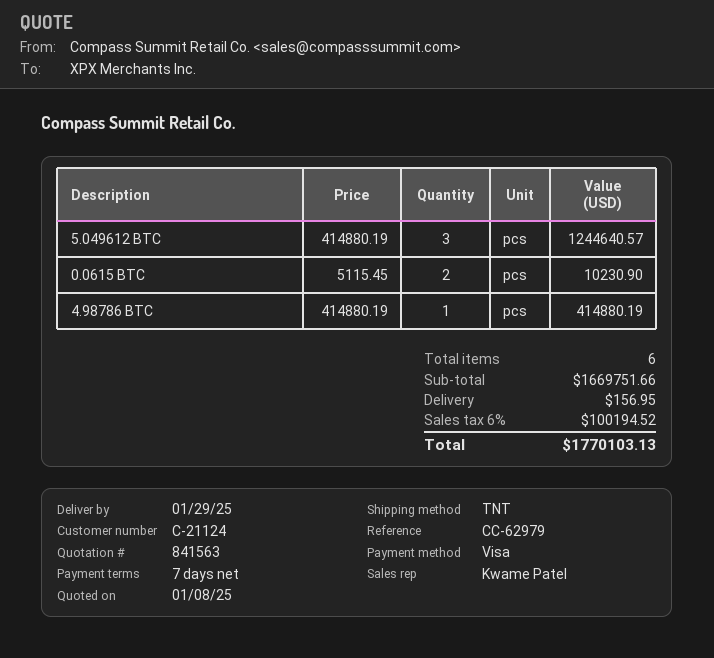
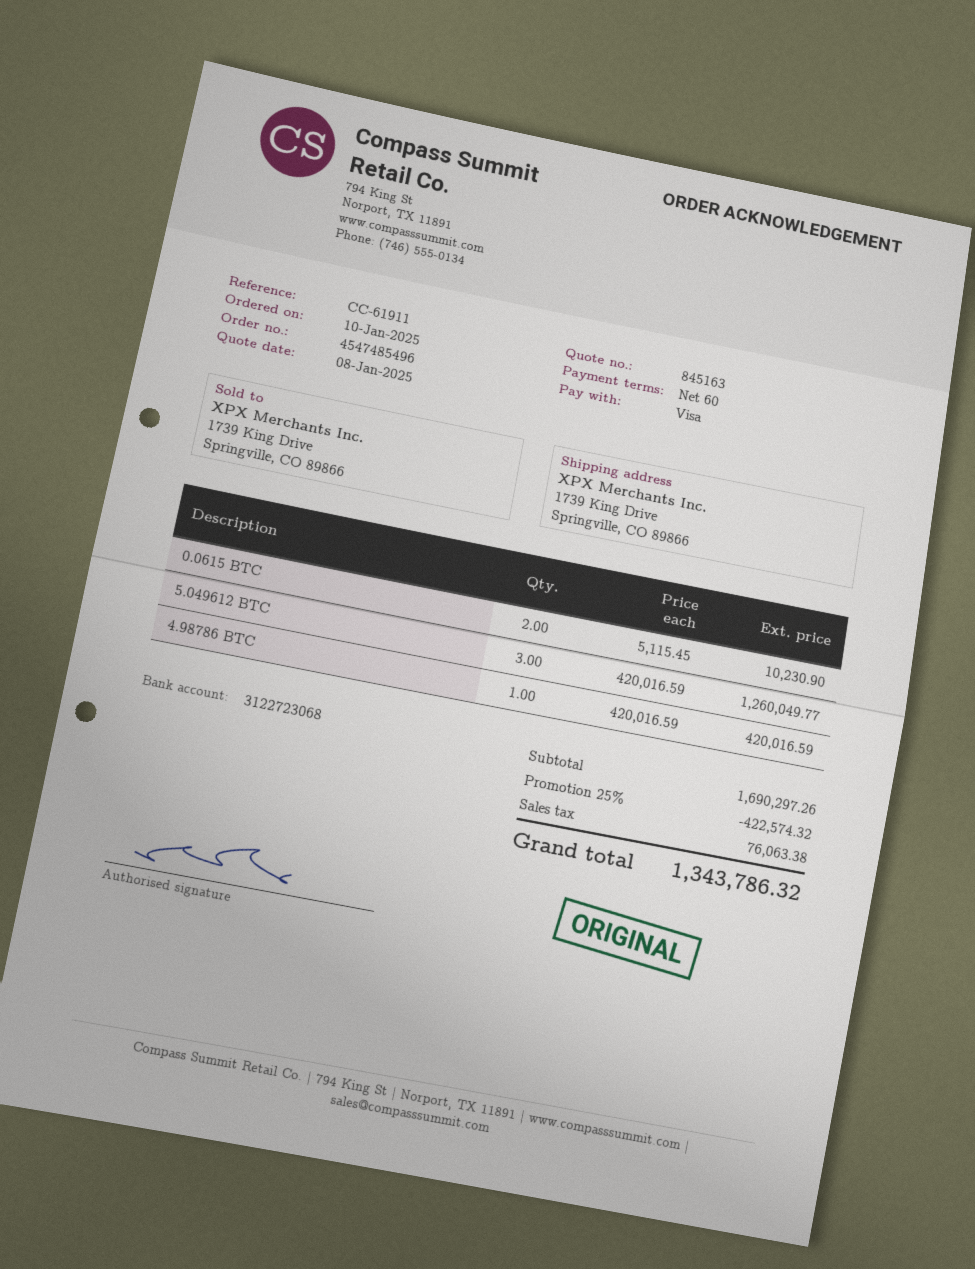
quote number: 841563 -> 845163
payment terms: 7 days -> 60 days
reference: CC-62979 -> CC-61911
5.049612 BTC: 3 x 414880.19 = 1244640.57 -> 3 x 420016.59 = 1260049.77
4.98786 BTC: 1 x 414880.19 = 414880.19 -> 1 x 420016.59 = 420016.59
subtotal: 1669751.66 -> 1690297.26
discount: none -> 25% = 422574.32
shipping: 156.95 -> none
tax: 100194.52 -> 76063.38
total: 1770103.13 -> 1343786.32

